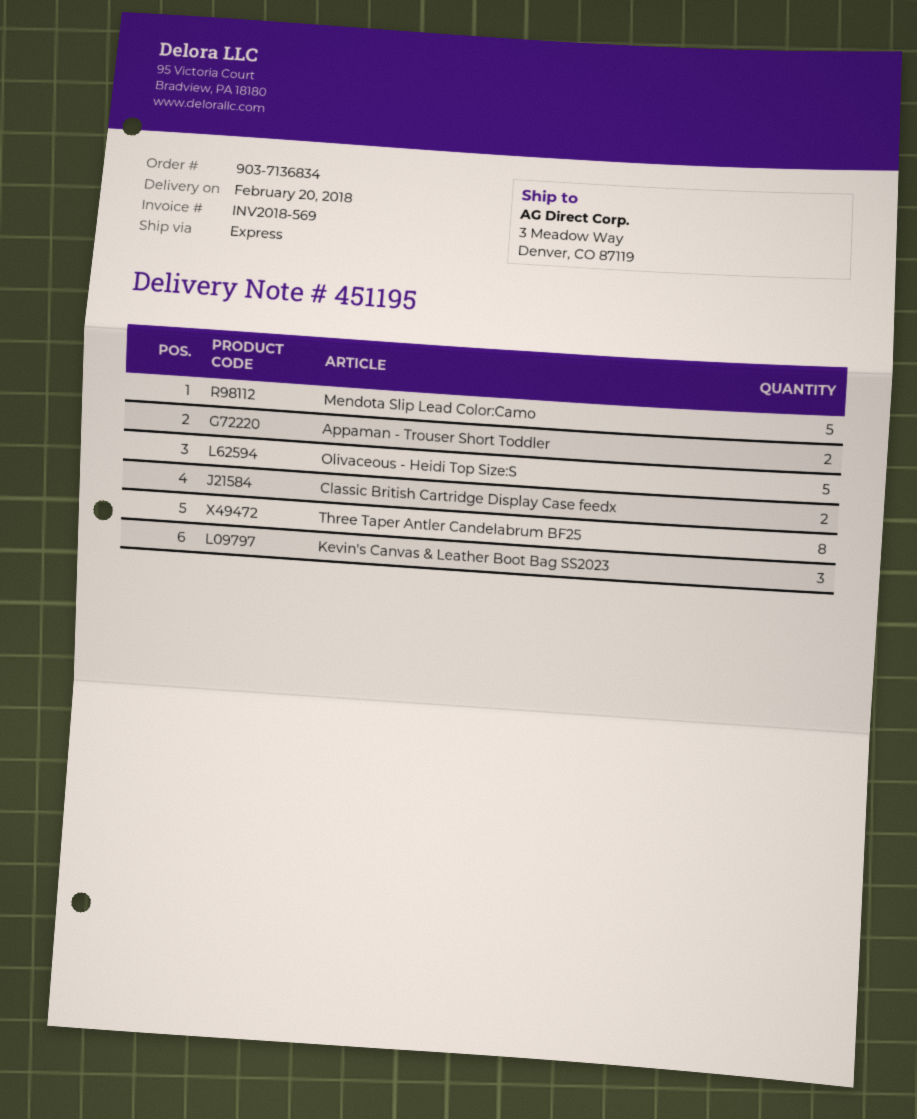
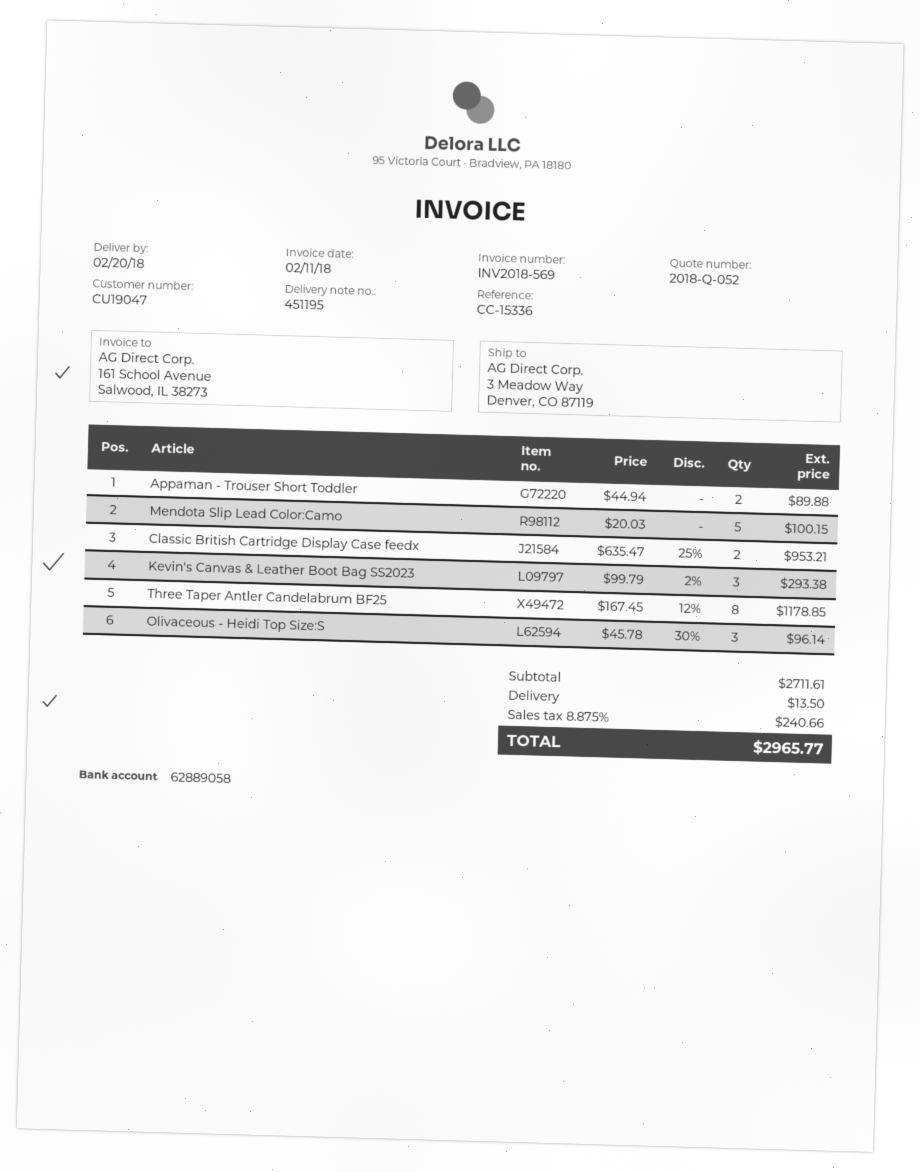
Olivaceous - Heidi Top Size:S: 5 -> 3

